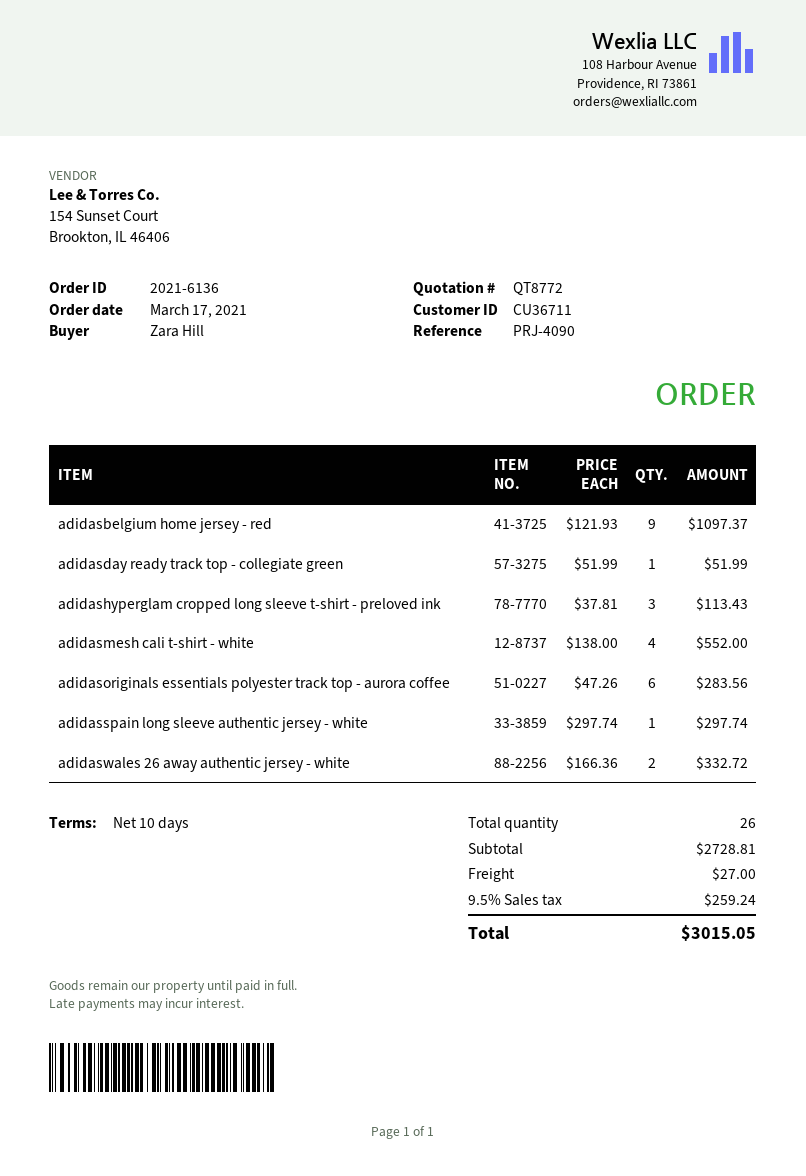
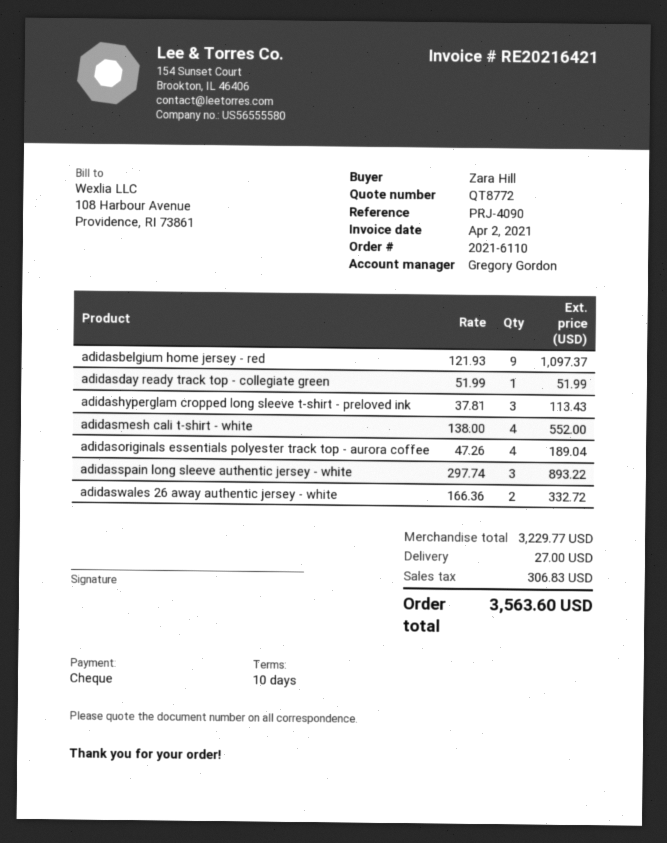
order number: 2021-6136 -> 2021-6110
adidasoriginals essentials polyester track top - aurora coffee: 6 x 47.26 = 283.56 -> 4 x 47.26 = 189.04
adidasspain long sleeve authentic jersey - white: 1 x 297.74 = 297.74 -> 3 x 297.74 = 893.22
subtotal: 2728.81 -> 3229.77
tax: 259.24 -> 306.83
total: 3015.05 -> 3563.60

